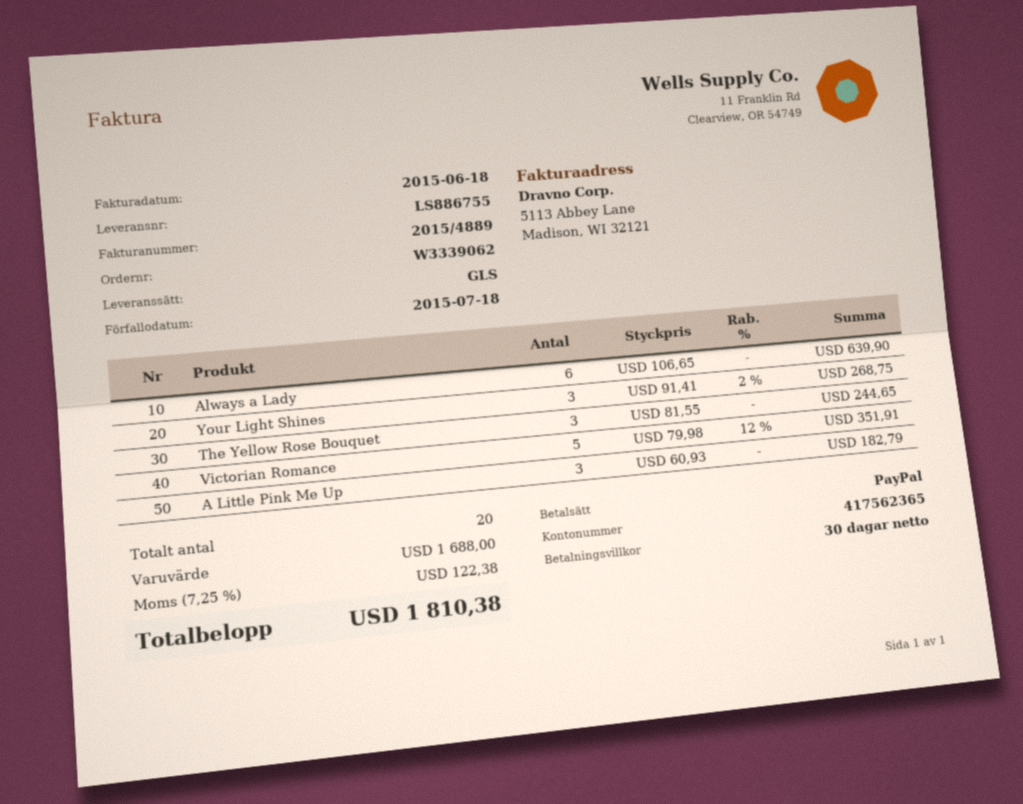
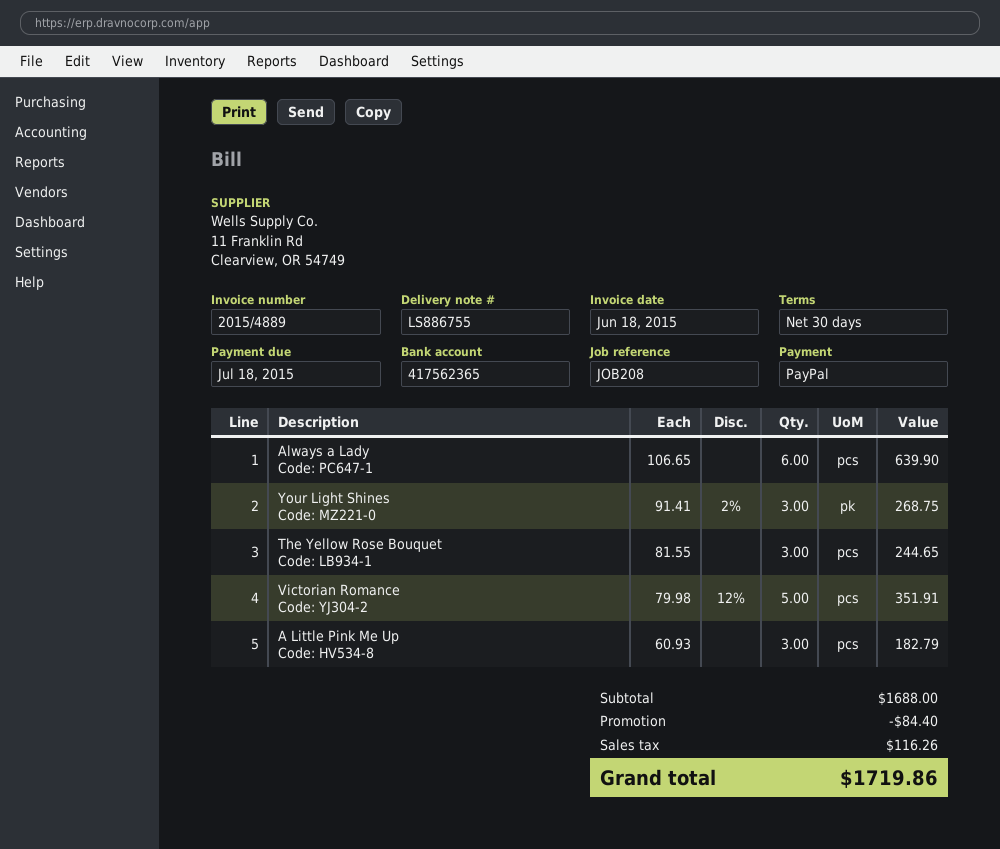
discount: none -> 84.40
tax: 122.38 -> 116.26
total: 1810.38 -> 1719.86

